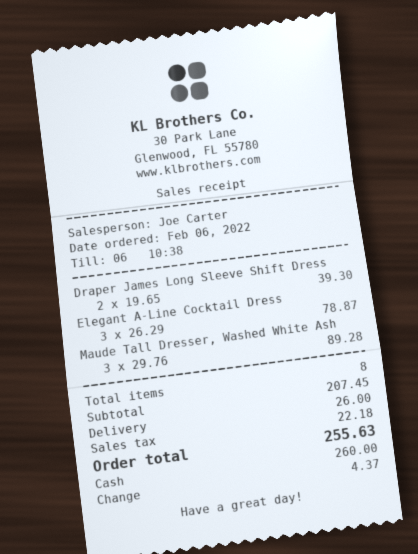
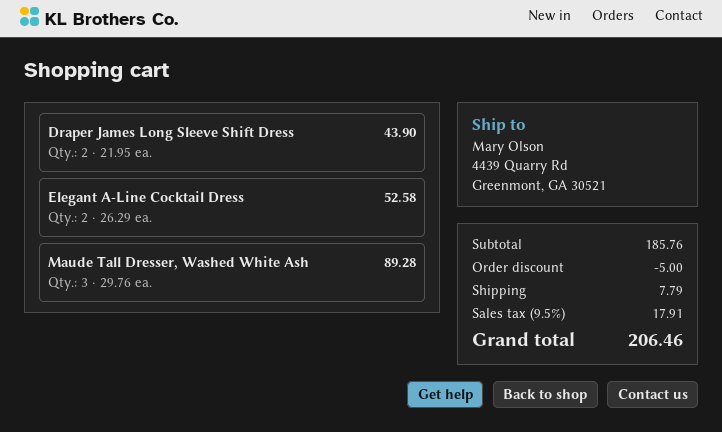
Draper James Long Sleeve Shift Dress: 2 x 19.65 = 39.30 -> 2 x 21.95 = 43.90
Elegant A-Line Cocktail Dress: 3 x 26.29 = 78.87 -> 2 x 26.29 = 52.58
subtotal: 207.45 -> 185.76
discount: none -> 5.00
shipping: 26.00 -> 7.79
tax: 22.18 -> 17.91
total: 255.63 -> 206.46

